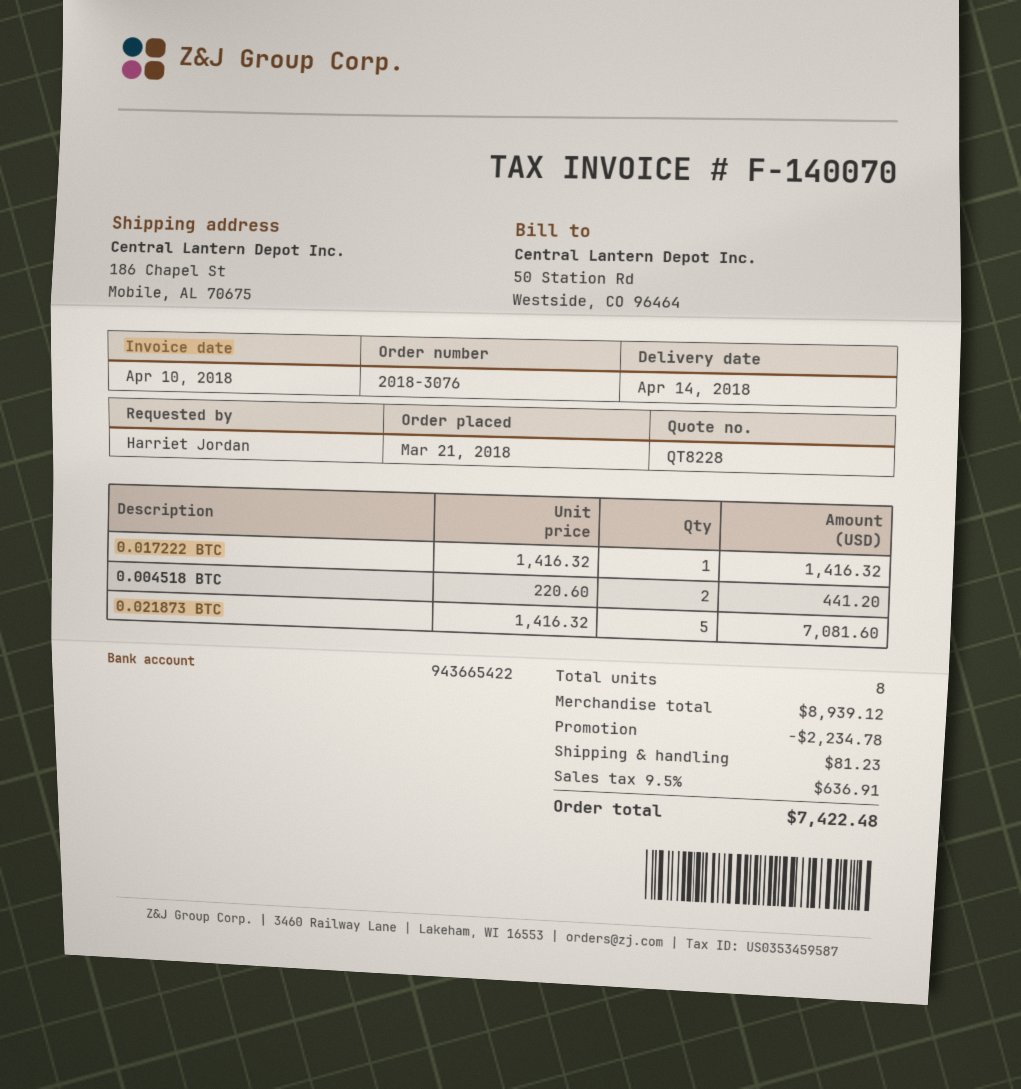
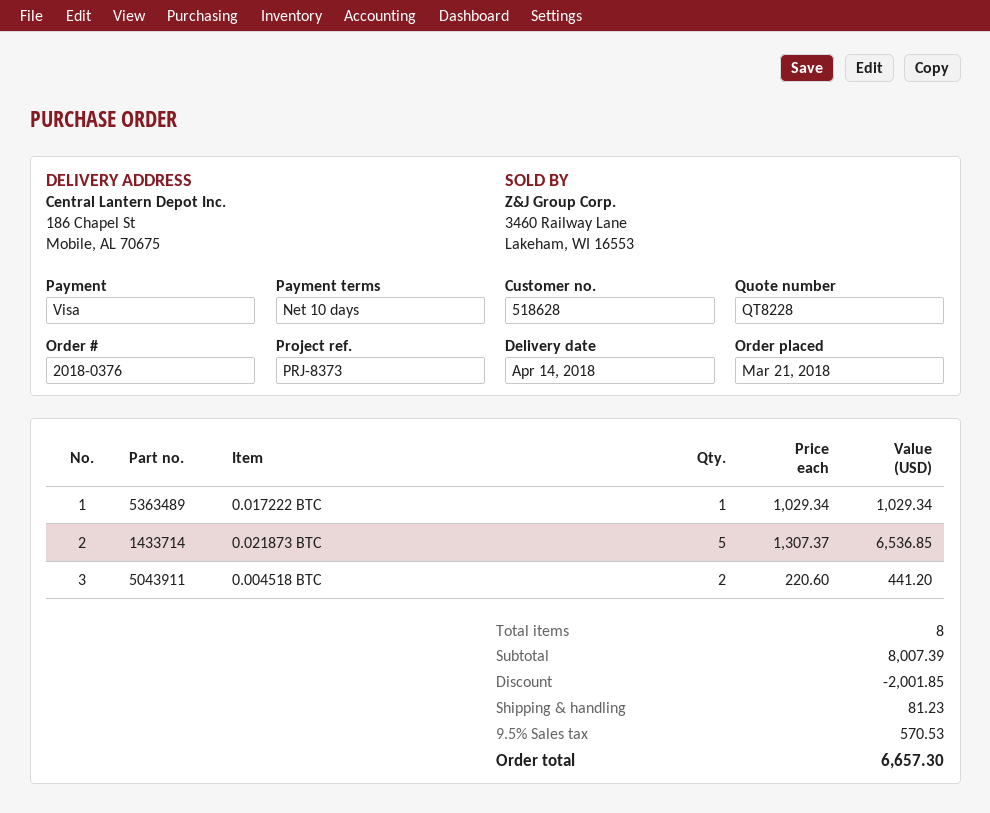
order number: 2018-3076 -> 2018-0376
0.017222 BTC: 1 x 1416.32 = 1416.32 -> 1 x 1029.34 = 1029.34
0.021873 BTC: 5 x 1416.32 = 7081.60 -> 5 x 1307.37 = 6536.85
subtotal: 8939.12 -> 8007.39
discount: 2234.78 -> 2001.85
tax: 9.5% = 636.91 -> 9.5% = 570.53
total: 7422.48 -> 6657.30

